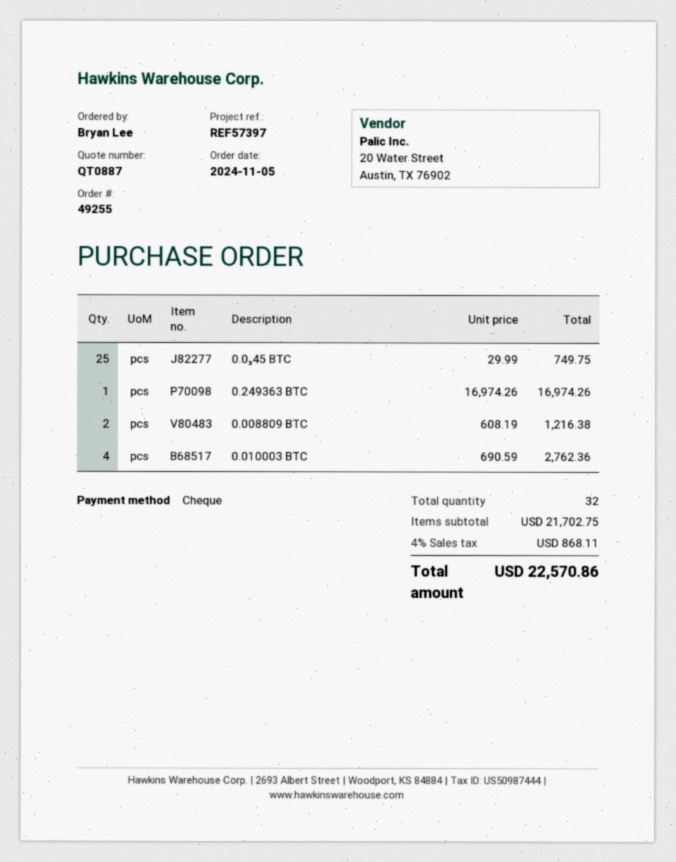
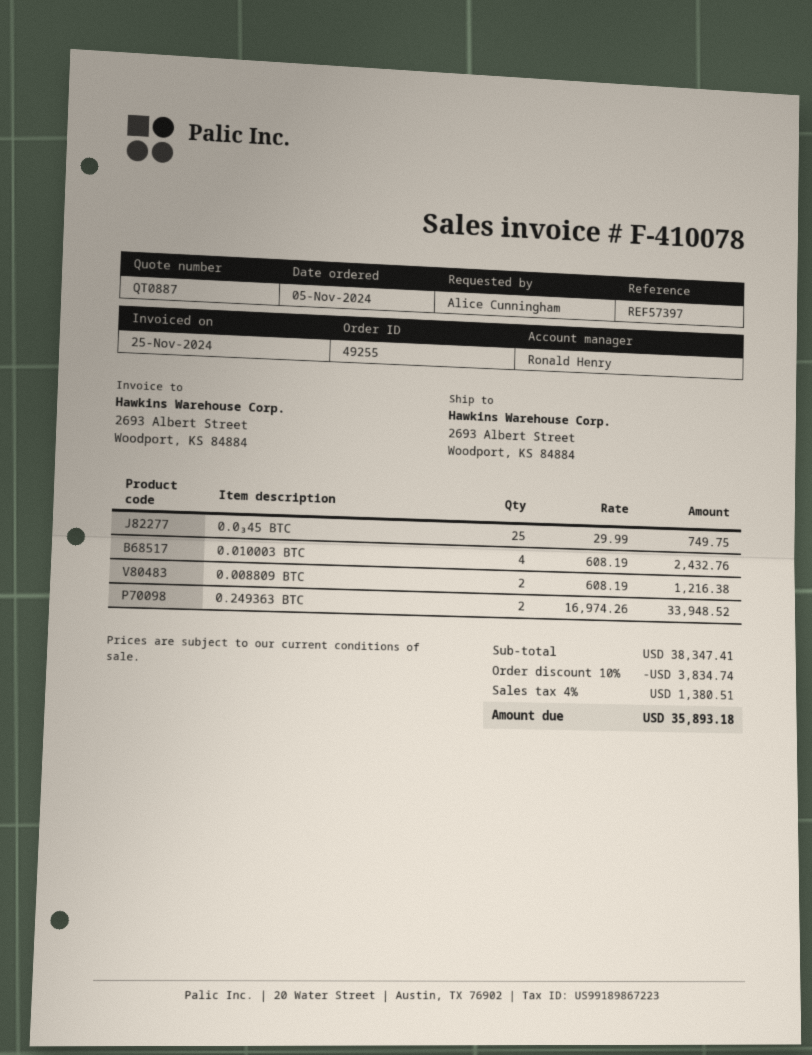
ordered by: Bryan Lee -> Alice Cunningham
0.249363 BTC: 1 x 16974.26 = 16974.26 -> 2 x 16974.26 = 33948.52
0.010003 BTC: 4 x 690.59 = 2762.36 -> 4 x 608.19 = 2432.76
subtotal: 21702.75 -> 38347.41
discount: none -> 10% = 3834.74
tax: 4% = 868.11 -> 4% = 1380.51
total: 22570.86 -> 35893.18

